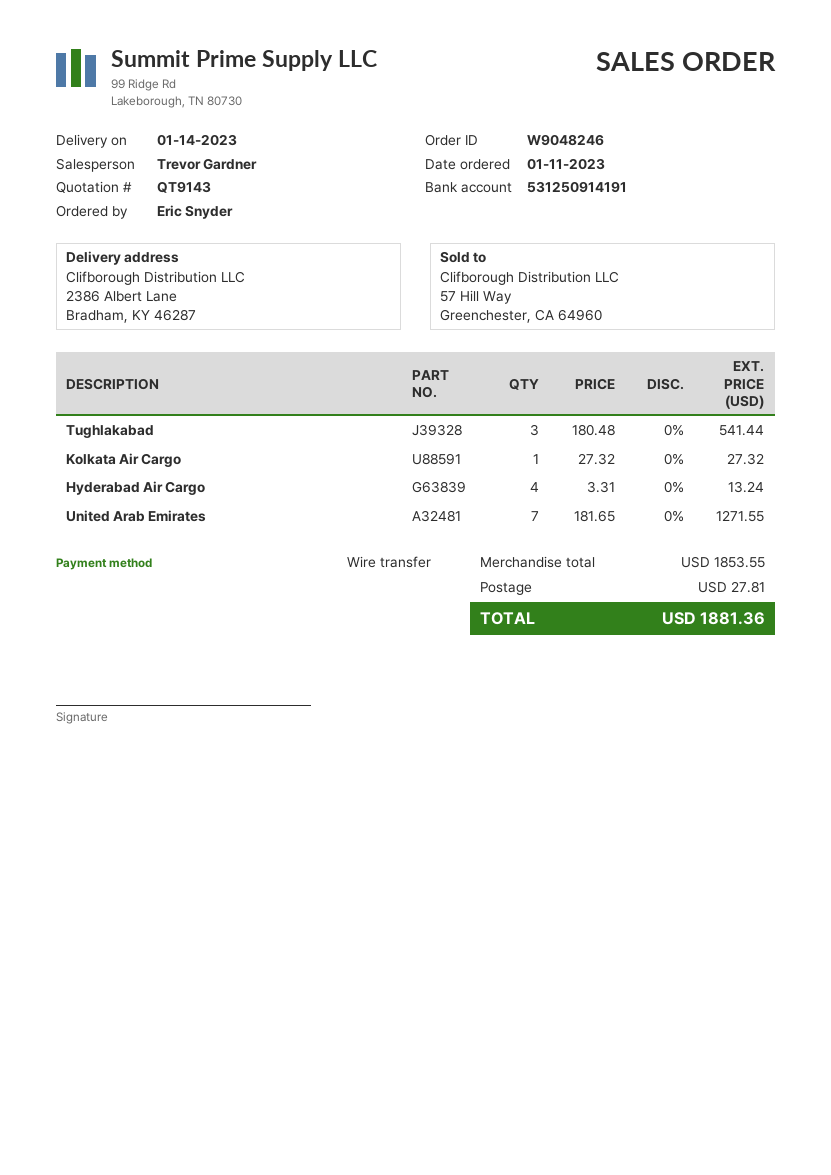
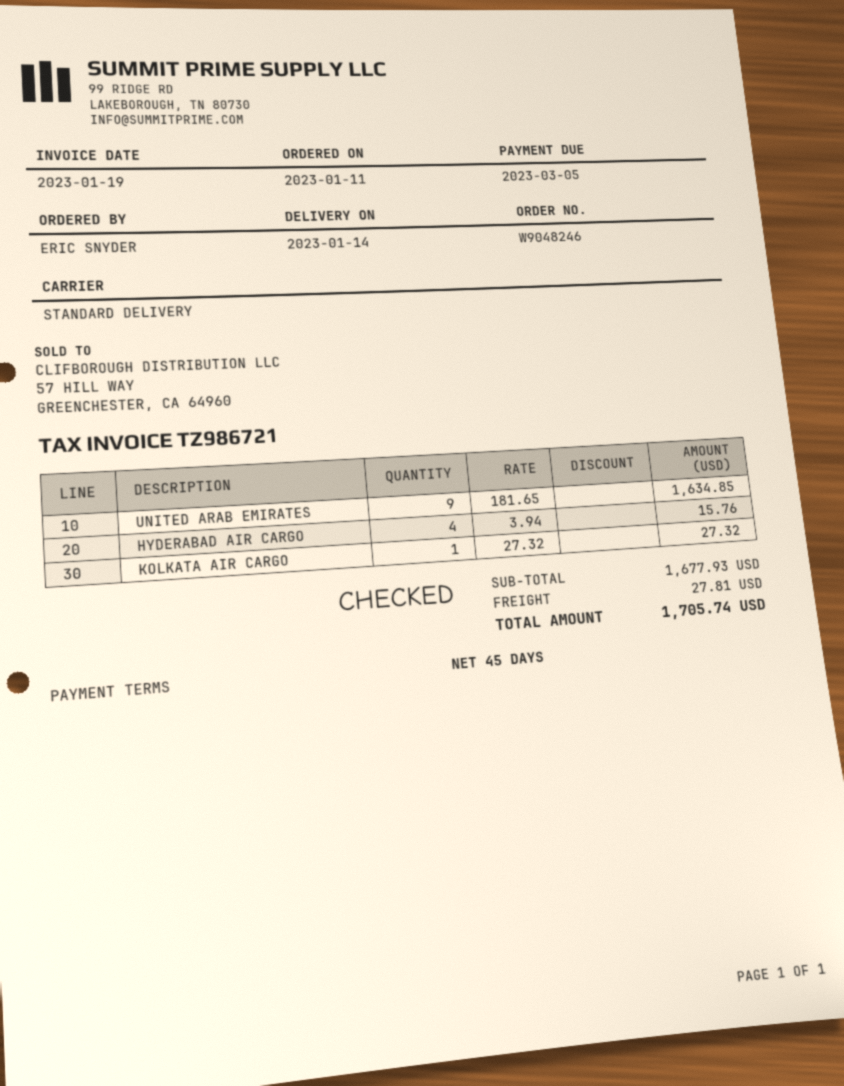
Tughlakabad: 3 x 180.48 = 541.44 -> none
Hyderabad Air Cargo: 4 x 3.31 = 13.24 -> 4 x 3.94 = 15.76
United Arab Emirates: 7 x 181.65 = 1271.55 -> 9 x 181.65 = 1634.85
subtotal: 1853.55 -> 1677.93
total: 1881.36 -> 1705.74

